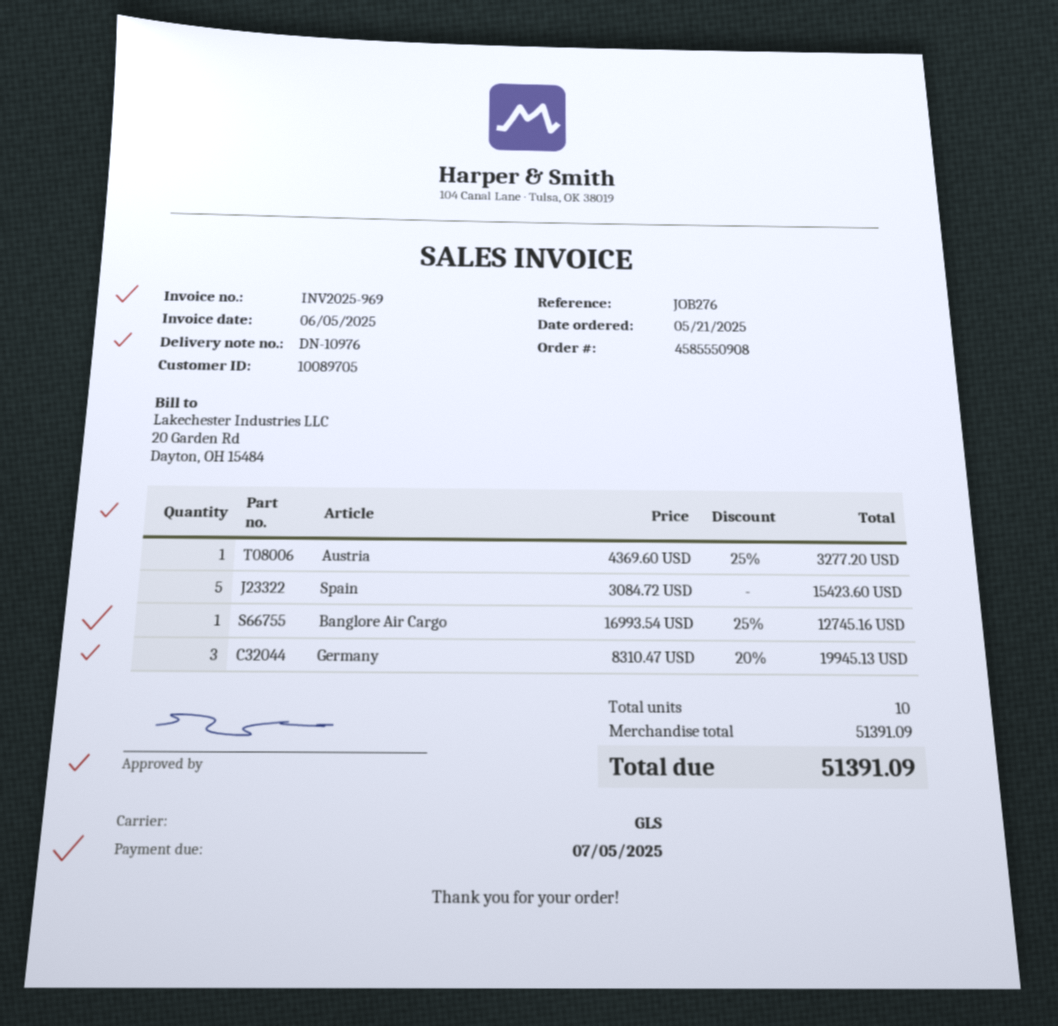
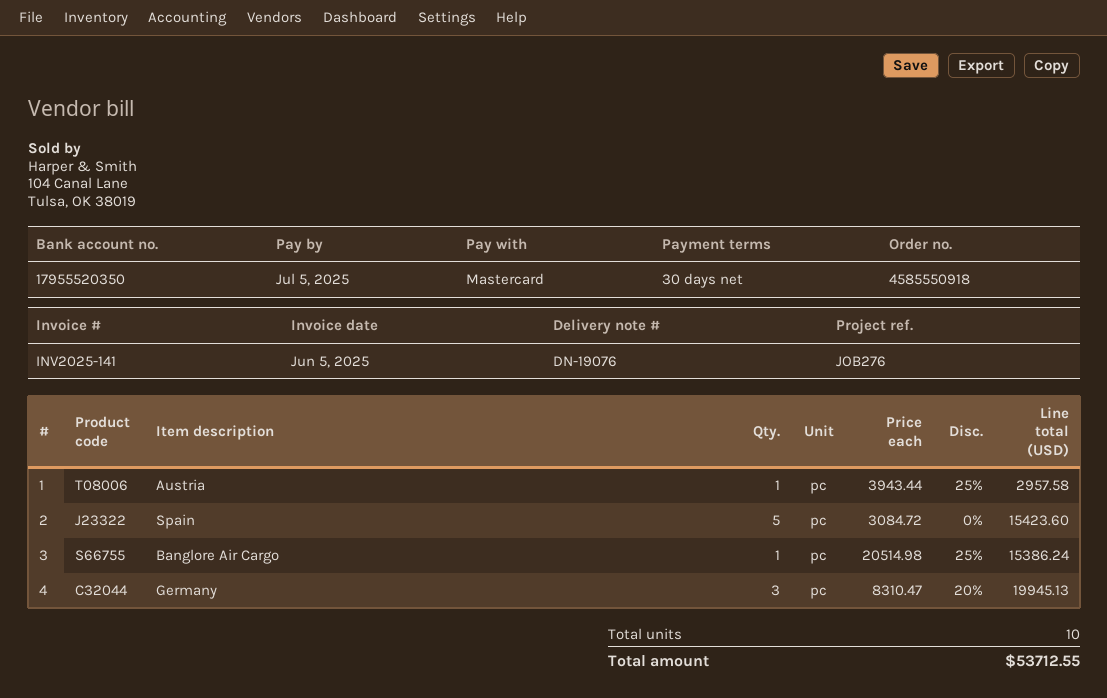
order number: 4585550908 -> 4585550918
delivery note number: DN-10976 -> DN-19076
invoice number: INV2025-969 -> INV2025-141
Austria: 1 x 4369.60 - 25% = 3277.20 -> 1 x 3943.44 - 25% = 2957.58
Banglore Air Cargo: 1 x 16993.54 - 25% = 12745.16 -> 1 x 20514.98 - 25% = 15386.24
total: 51391.09 -> 53712.55

